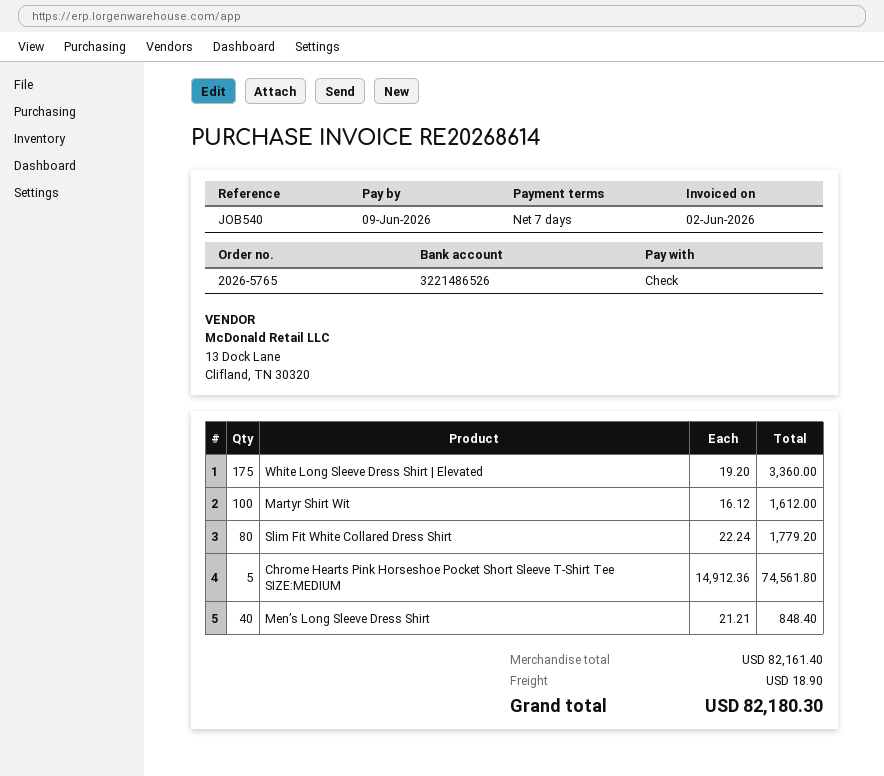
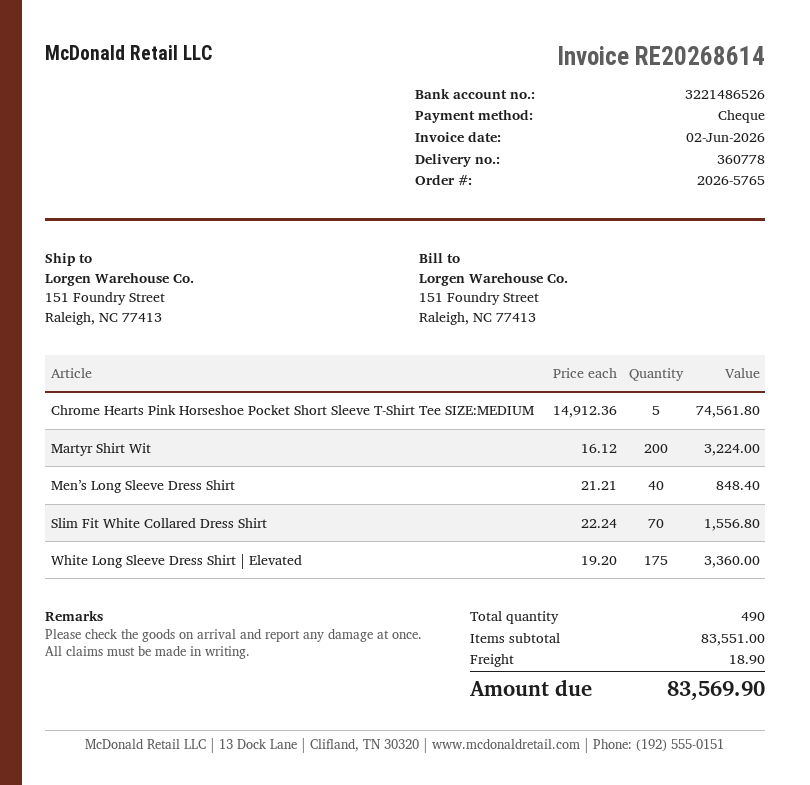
Martyr Shirt Wit: 100 x 16.12 = 1612.00 -> 200 x 16.12 = 3224.00
Slim Fit White Collared Dress Shirt: 80 x 22.24 = 1779.20 -> 70 x 22.24 = 1556.80
subtotal: 82161.40 -> 83551.00
total: 82180.30 -> 83569.90

